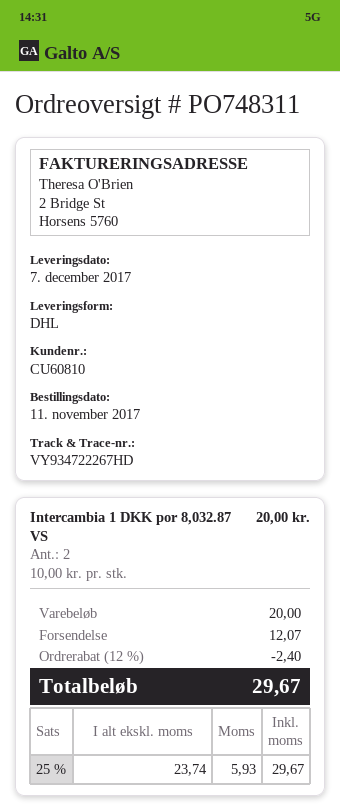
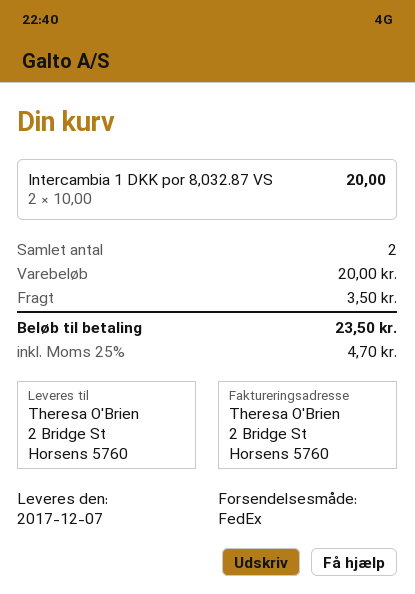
shipping method: DHL -> FedEx
discount: 12% = 2.40 -> none
shipping: 12.07 -> 3.50
tax: 25% = 5.93 -> 25% = 4.70
total: 29.67 -> 23.50

